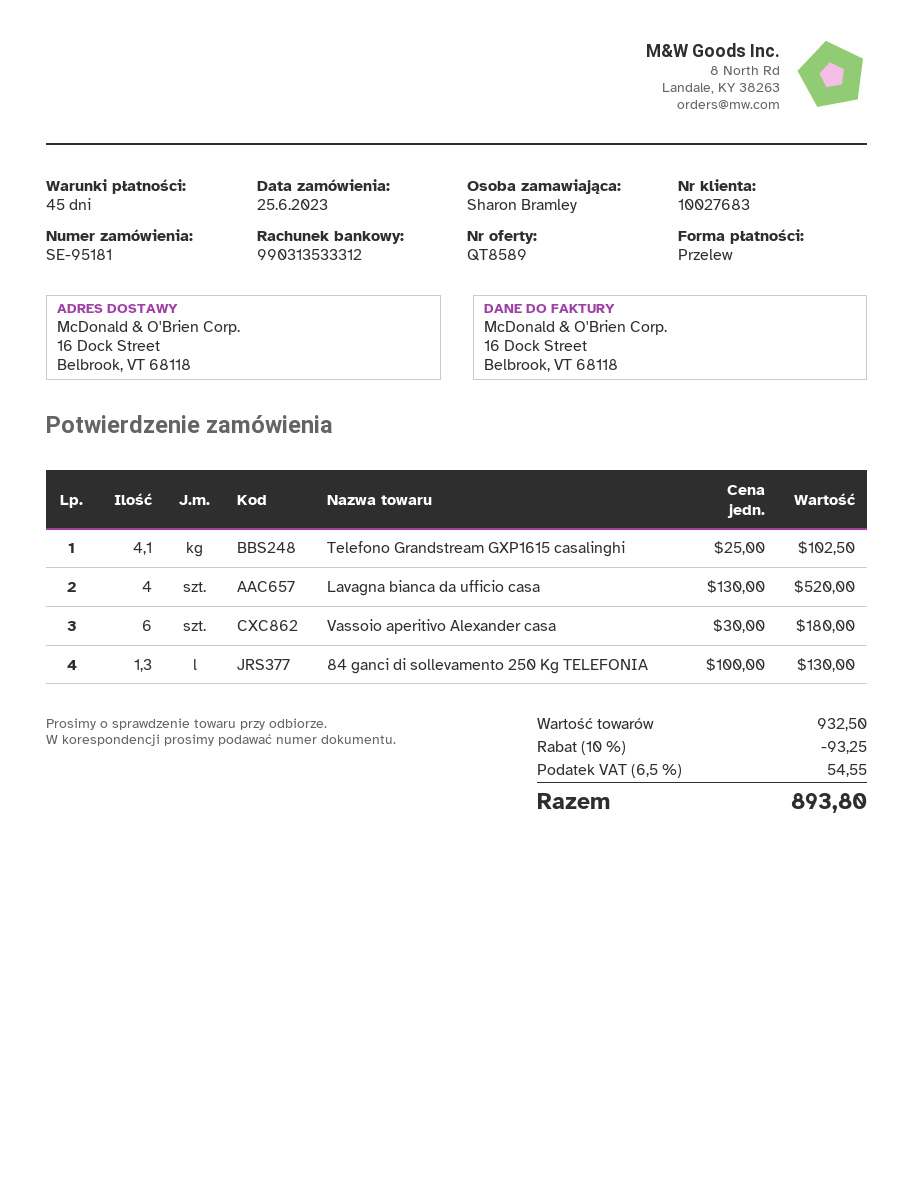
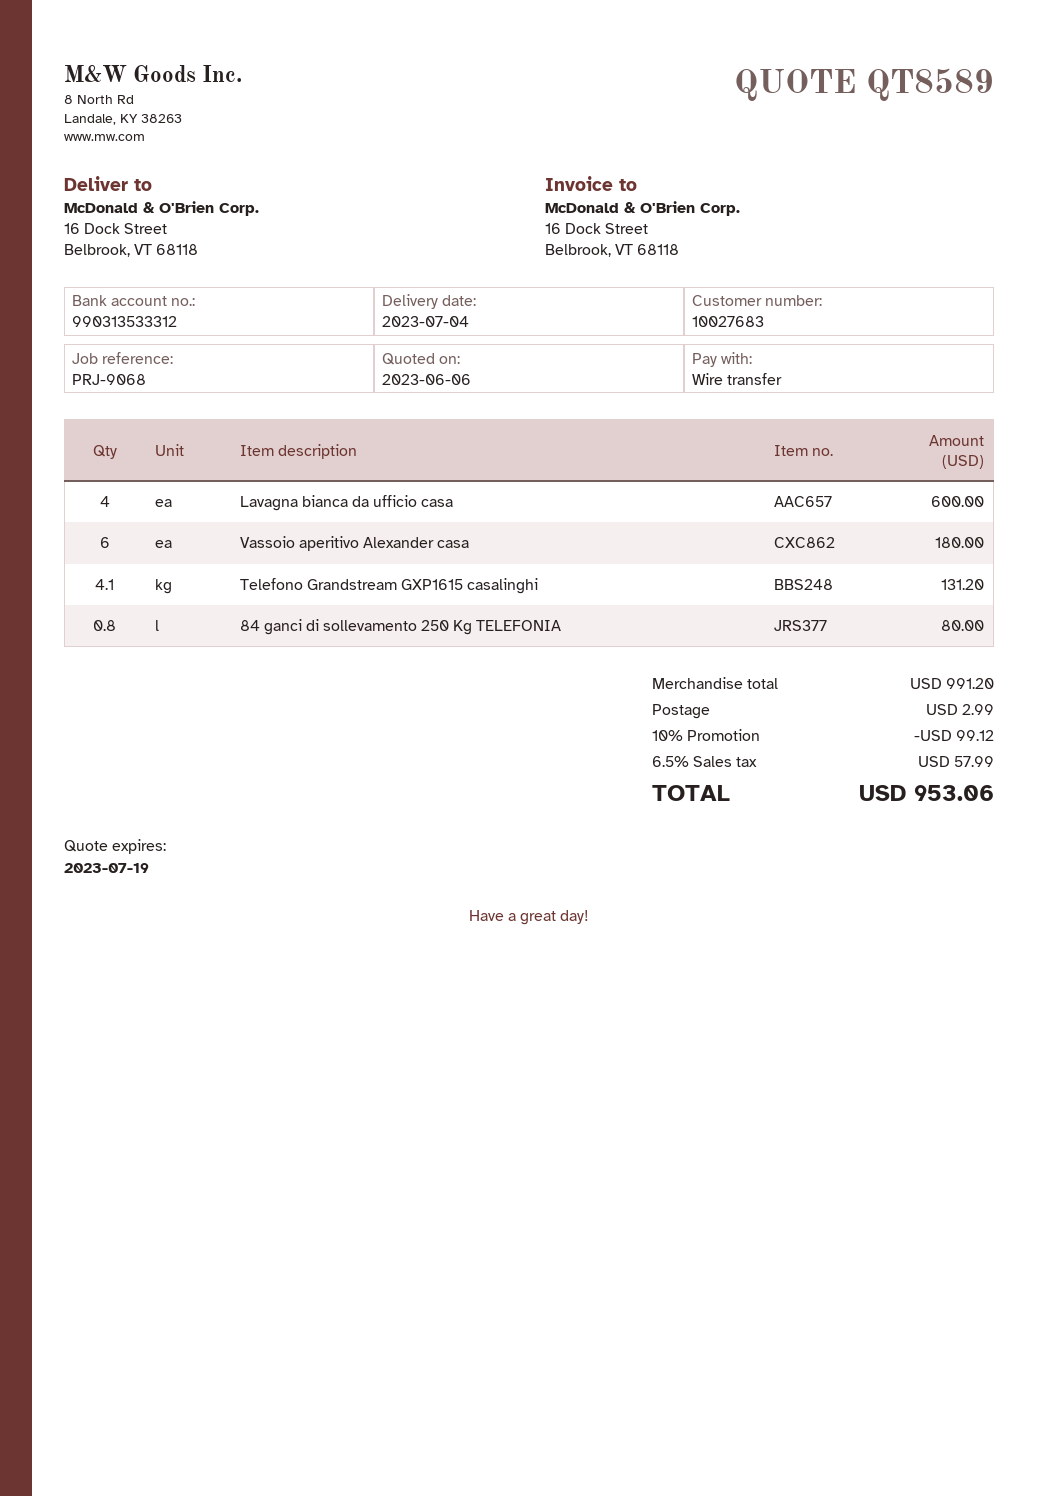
Telefono Grandstream GXP1615 casalinghi: 4.1 for 102.50 -> 4.1 for 131.20
Lavagna bianca da ufficio casa: 4 for 520.00 -> 4 for 600.00
84 ganci di sollevamento 250 Kg TELEFONIA: 1.3 for 130.00 -> 0.8 for 80.00
subtotal: 932.50 -> 991.20
discount: 10% = 93.25 -> 10% = 99.12
shipping: none -> 2.99
tax: 6.5% = 54.55 -> 6.5% = 57.99
total: 893.80 -> 953.06

